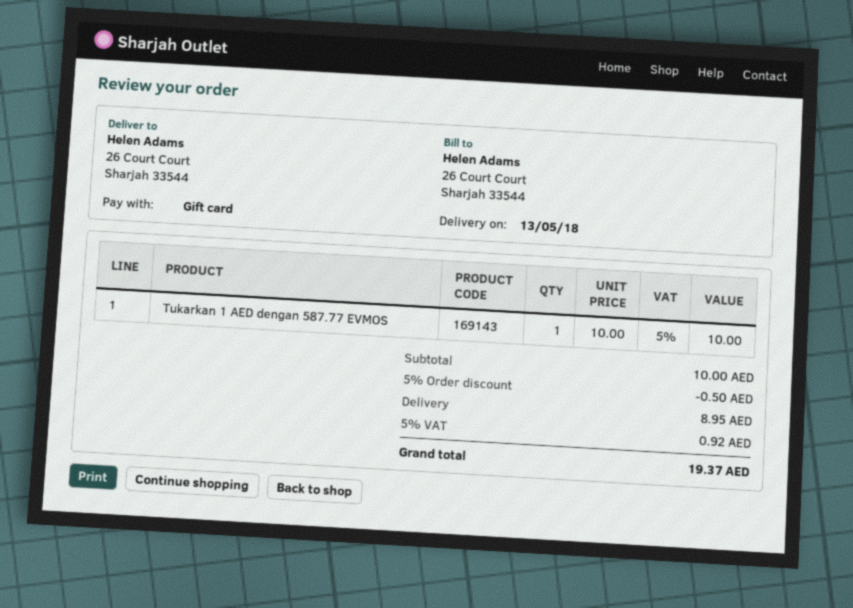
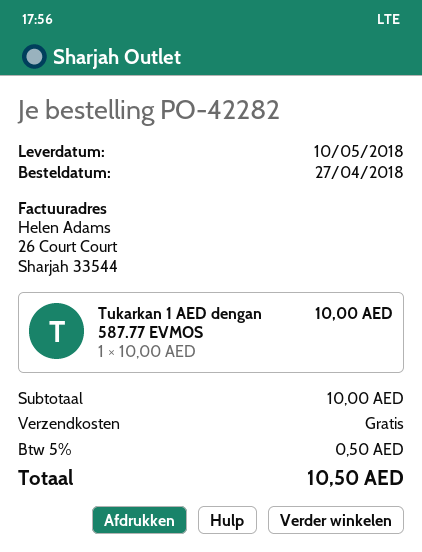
delivery date: 2018-05-13 -> 2018-05-10
discount: 5% = 0.50 -> none
shipping: 8.95 -> 0.00
tax: 5% = 0.92 -> 5% = 0.50
total: 19.37 -> 10.50

